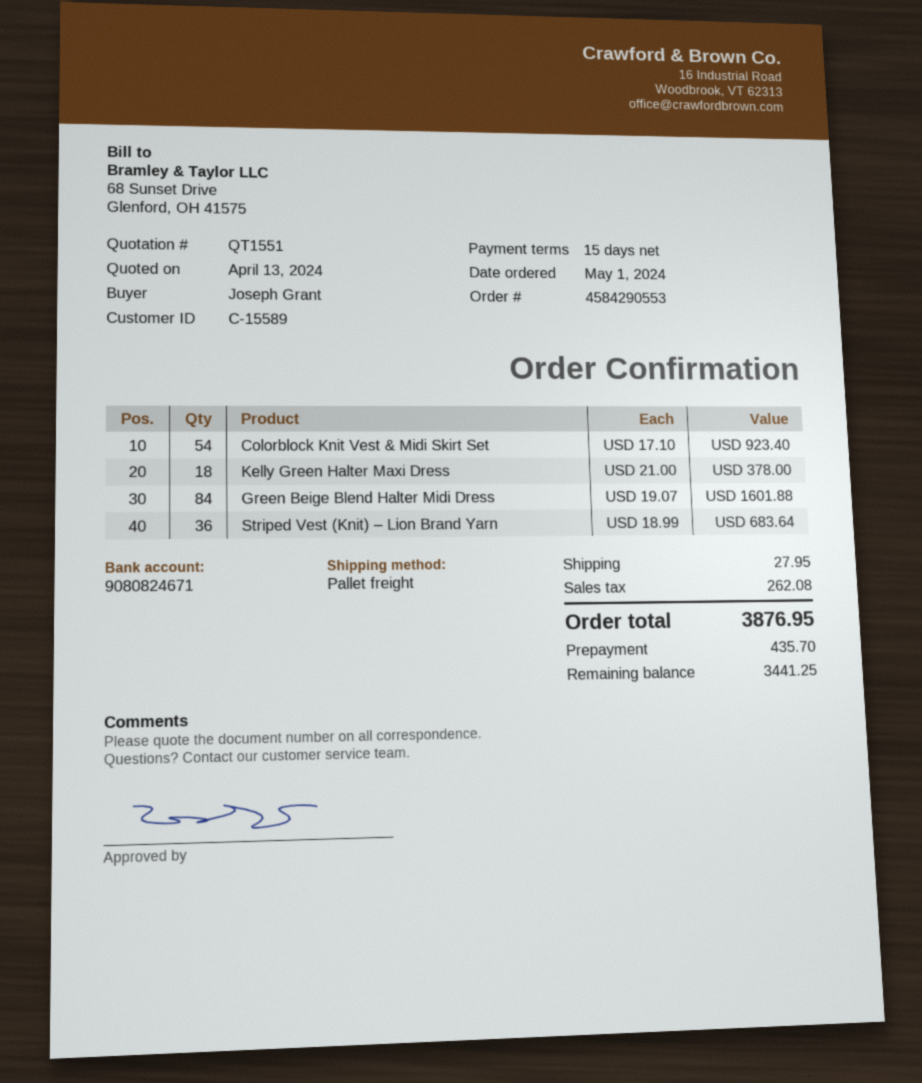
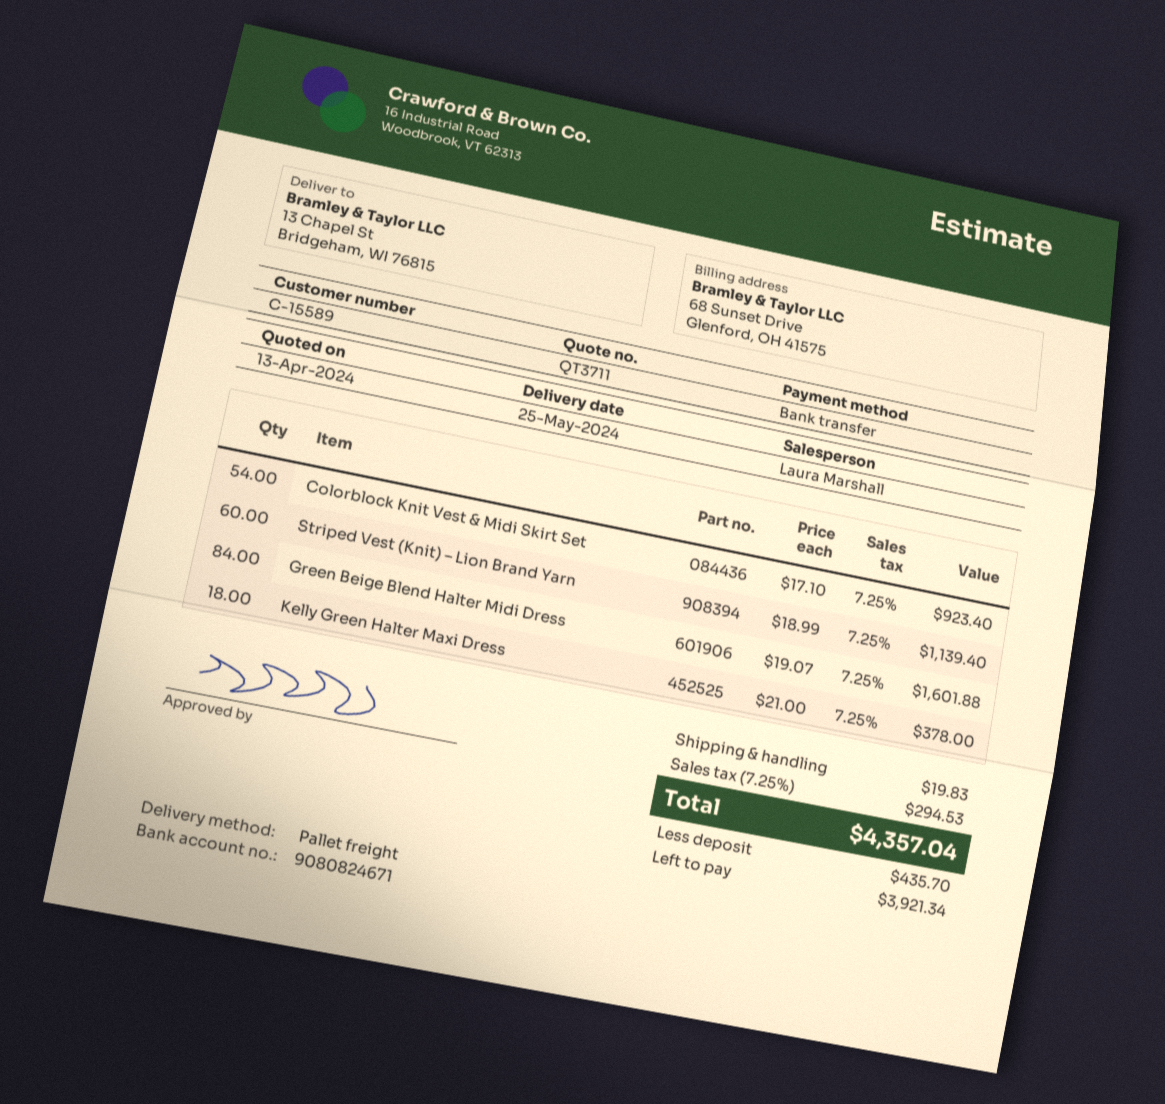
quote number: QT1551 -> QT3711
Striped Vest (Knit) – Lion Brand Yarn: 36 x 18.99 = 683.64 -> 60 x 18.99 = 1139.40
shipping: 27.95 -> 19.83
tax: 262.08 -> 294.53
total: 3876.95 -> 4357.04
balance: 3441.25 -> 3921.34

